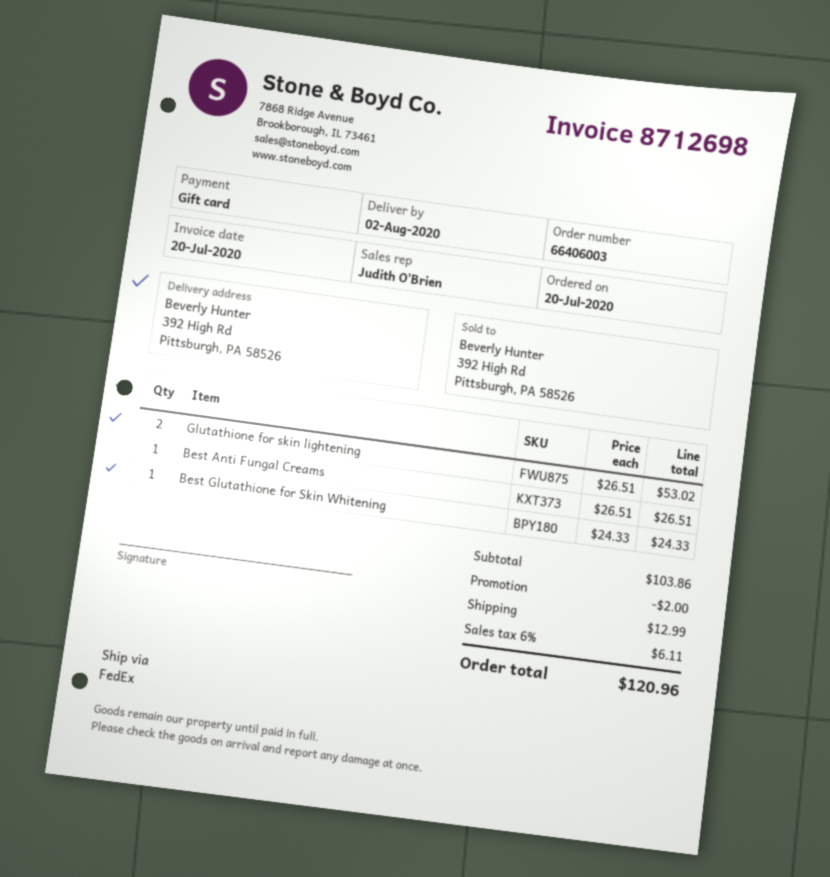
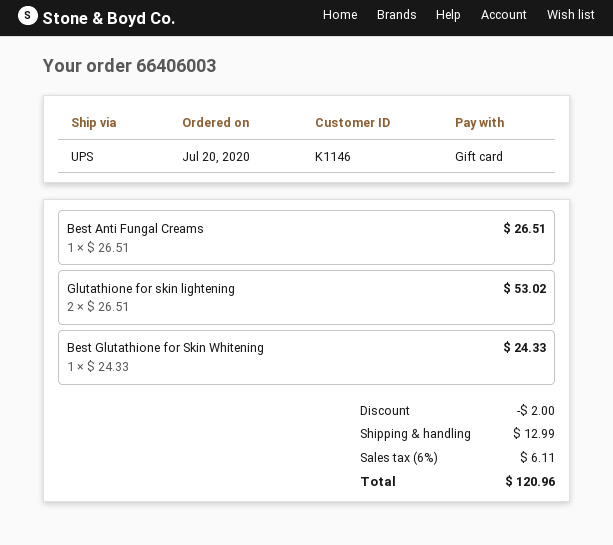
shipping method: FedEx -> UPS

